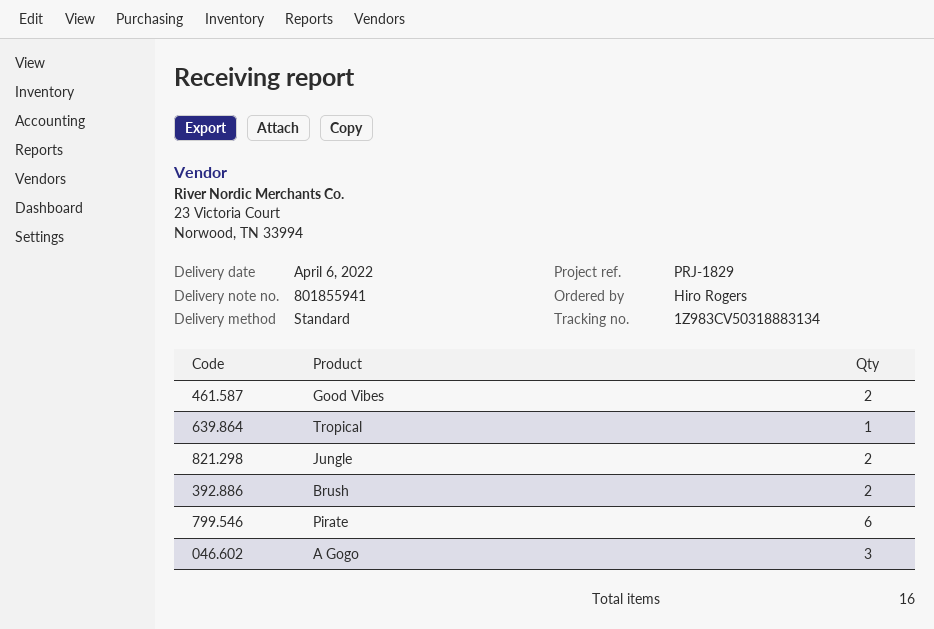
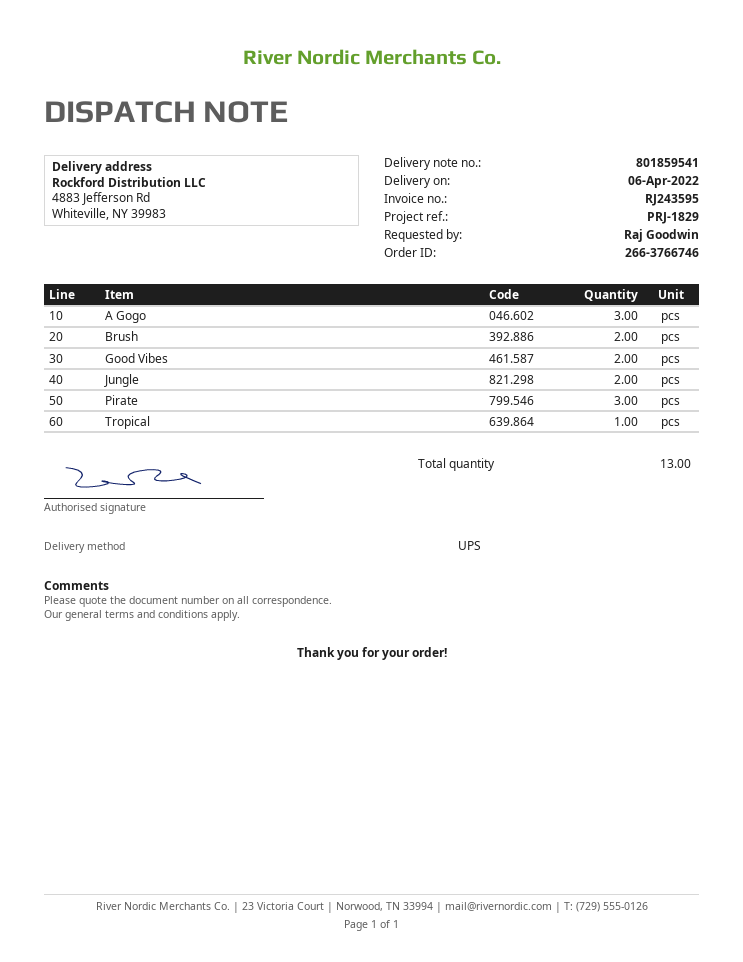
delivery note number: 801855941 -> 801859541
ordered by: Hiro Rogers -> Raj Goodwin
shipping method: standard -> UPS
Pirate: 6 -> 3
total quantity: 16 -> 13

